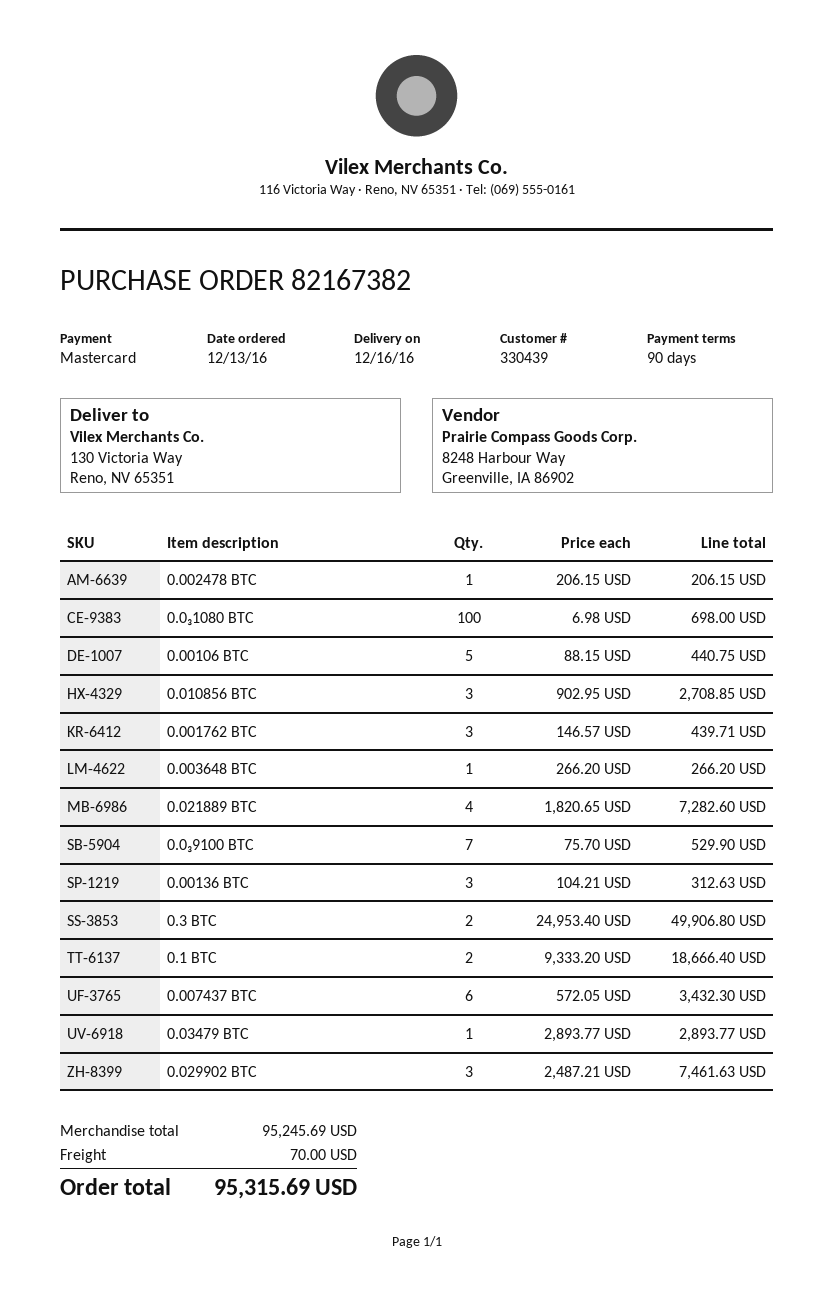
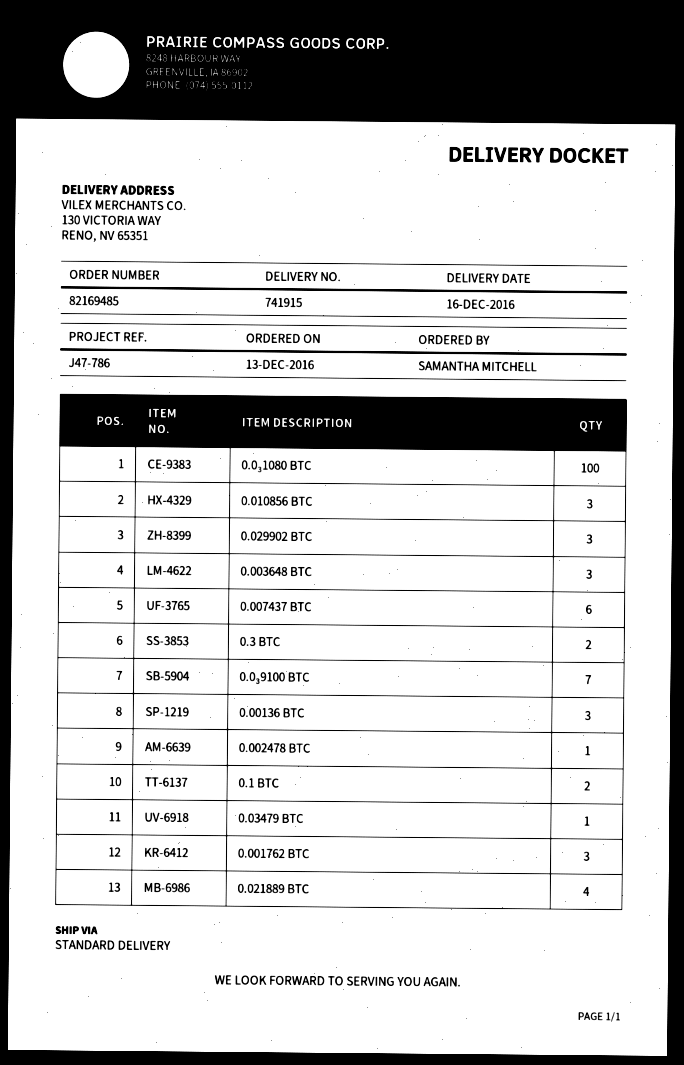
order number: 82167382 -> 82169485
0.00106 BTC: 5 -> none
0.003648 BTC: 1 -> 3

